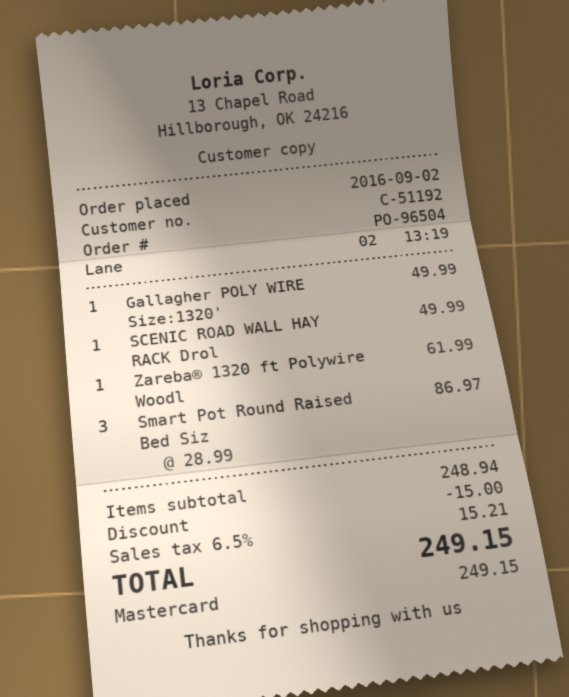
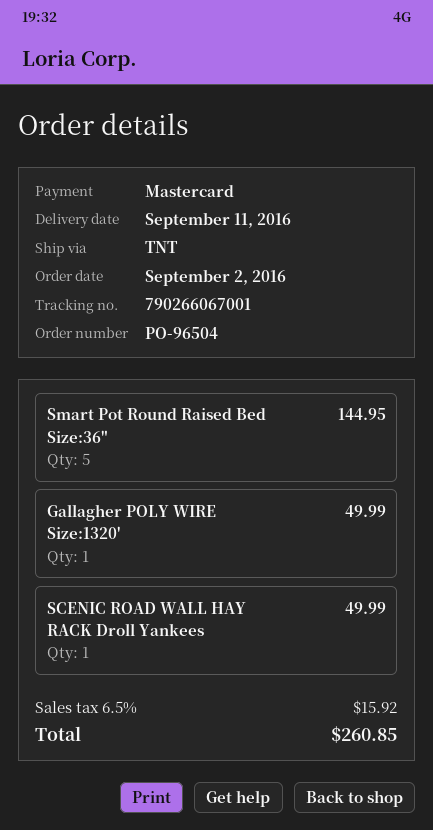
Zareba® 1320 ft Polywire Woodl: 1 for 61.99 -> none
Smart Pot Round Raised Bed Siz: 3 for 86.97 -> 5 for 144.95
discount: 15.00 -> none
tax: 6.5% = 15.21 -> 6.5% = 15.92
total: 249.15 -> 260.85

